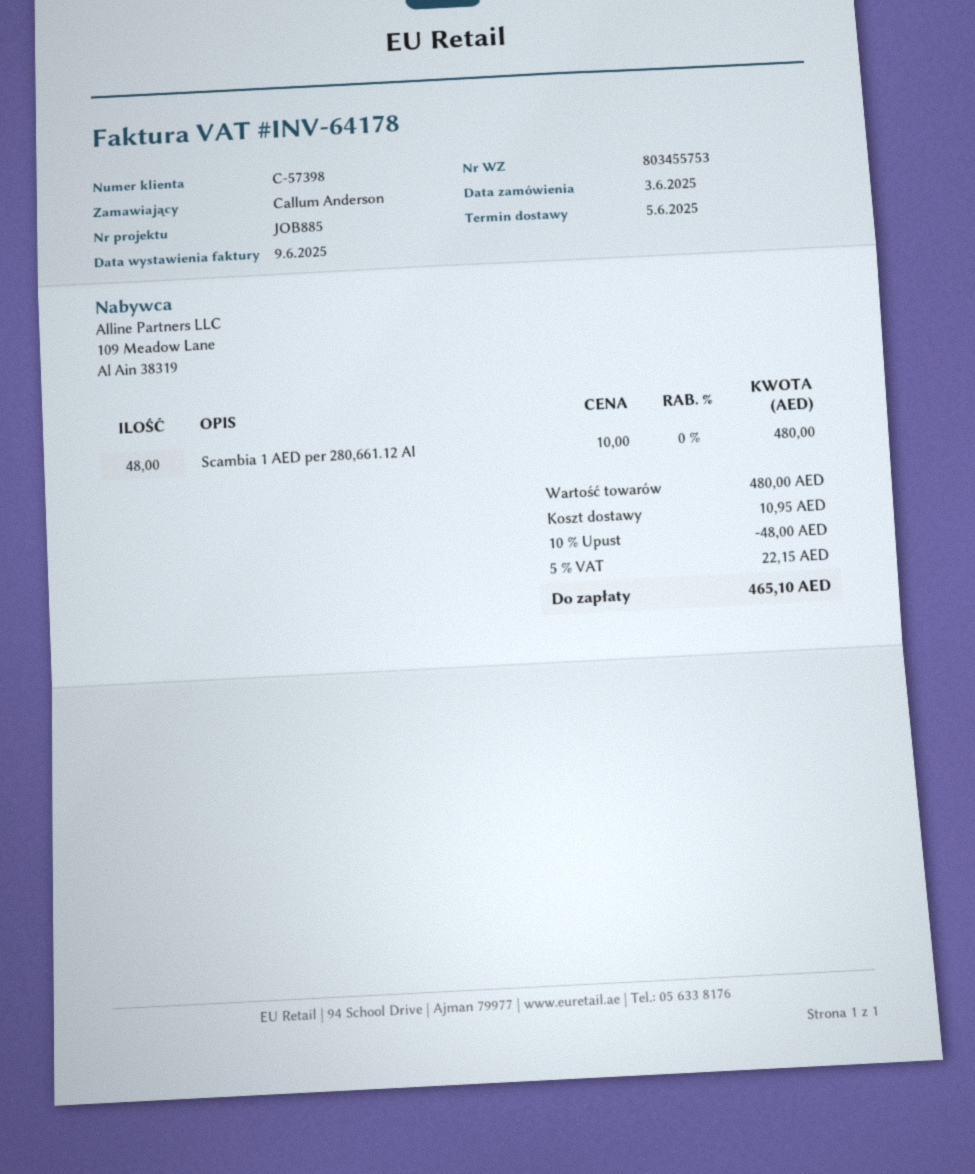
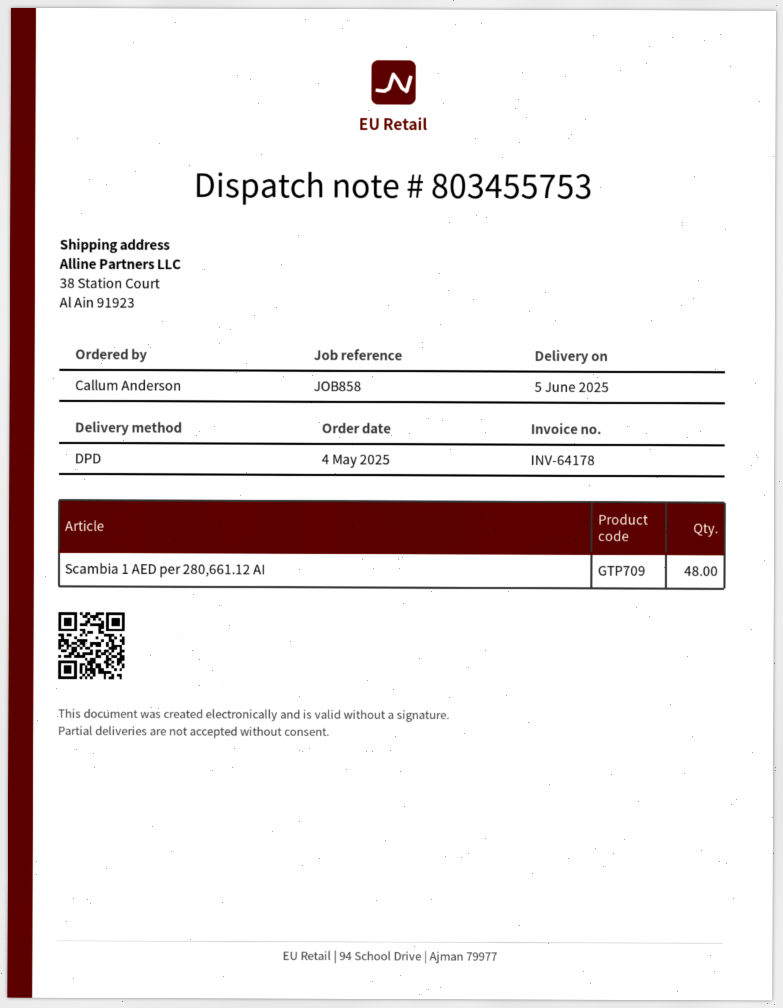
order date: 2025-06-03 -> 2025-05-04
reference: JOB885 -> JOB858

